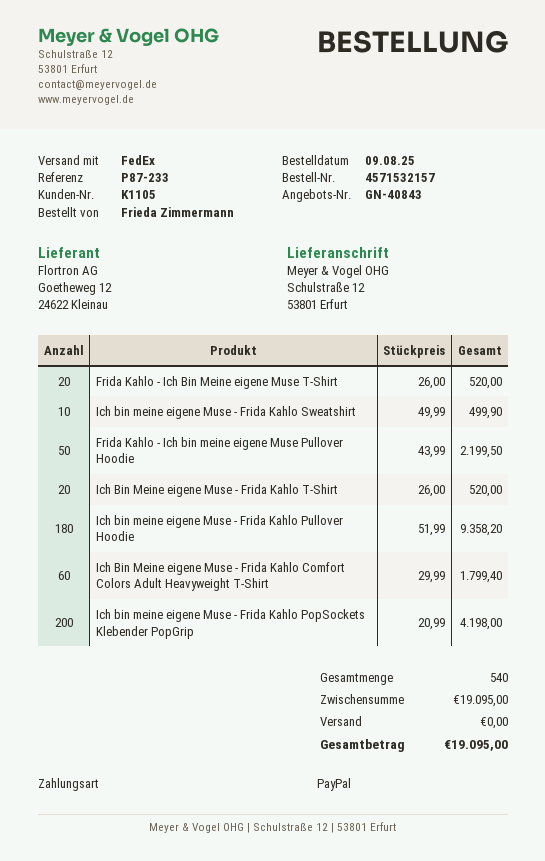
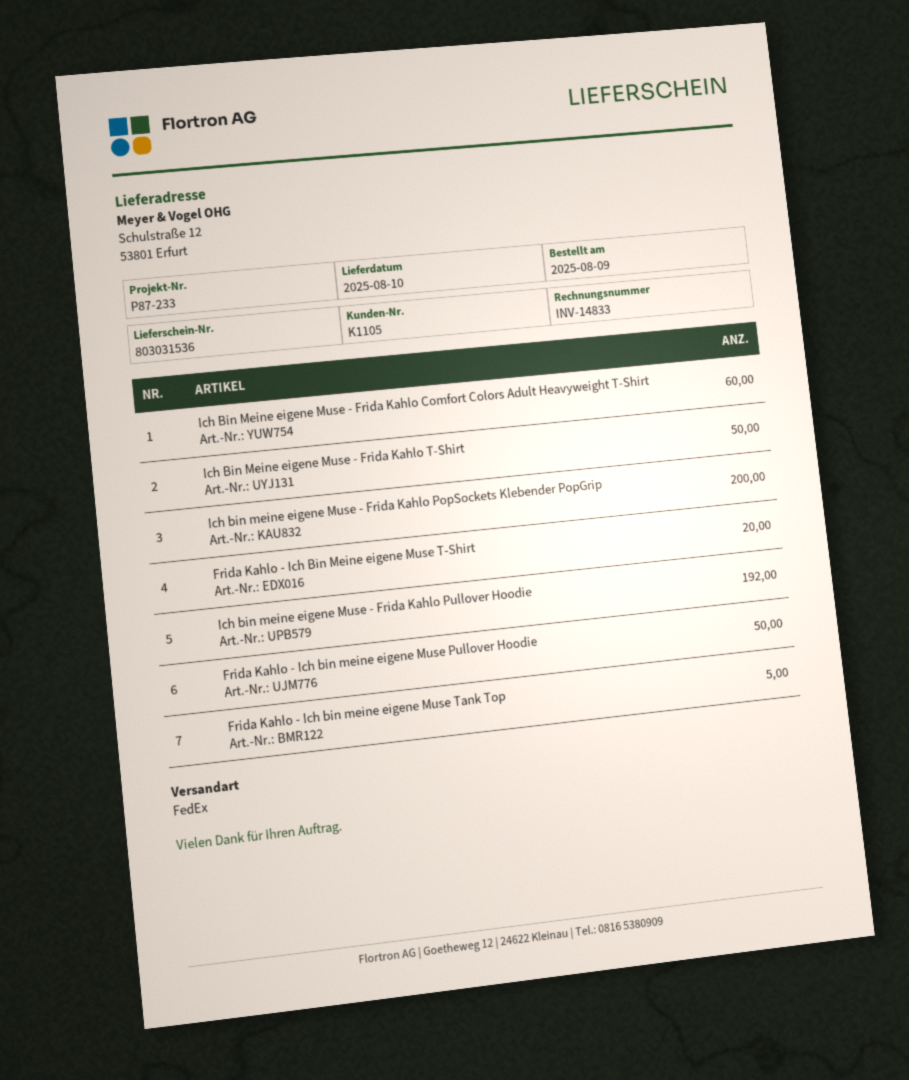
Ich bin meine eigene Muse - Frida Kahlo Sweatshirt: 10 -> none
Ich Bin Meine eigene Muse - Frida Kahlo T-Shirt: 20 -> 50
Ich bin meine eigene Muse - Frida Kahlo Pullover Hoodie: 180 -> 192
Frida Kahlo - Ich bin meine eigene Muse Tank Top: none -> 5

